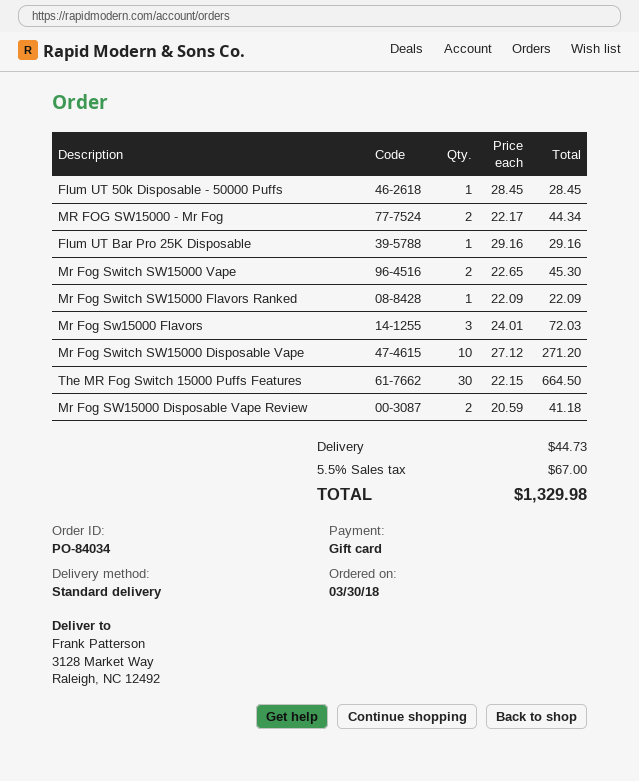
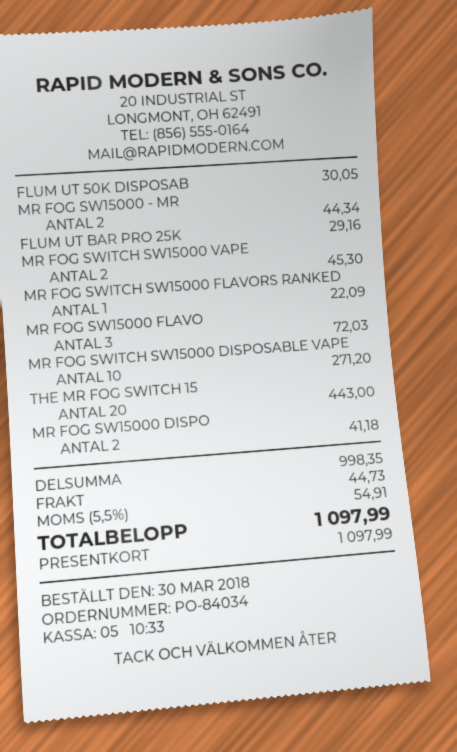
Flum UT 50k Disposable - 50000 Puffs: 1 for 28.45 -> 1 for 30.05
The MR Fog Switch 15000 Puffs Features: 30 for 664.50 -> 20 for 443.00
tax: 5.5% = 67.00 -> 5.5% = 54.91
total: 1329.98 -> 1097.99

